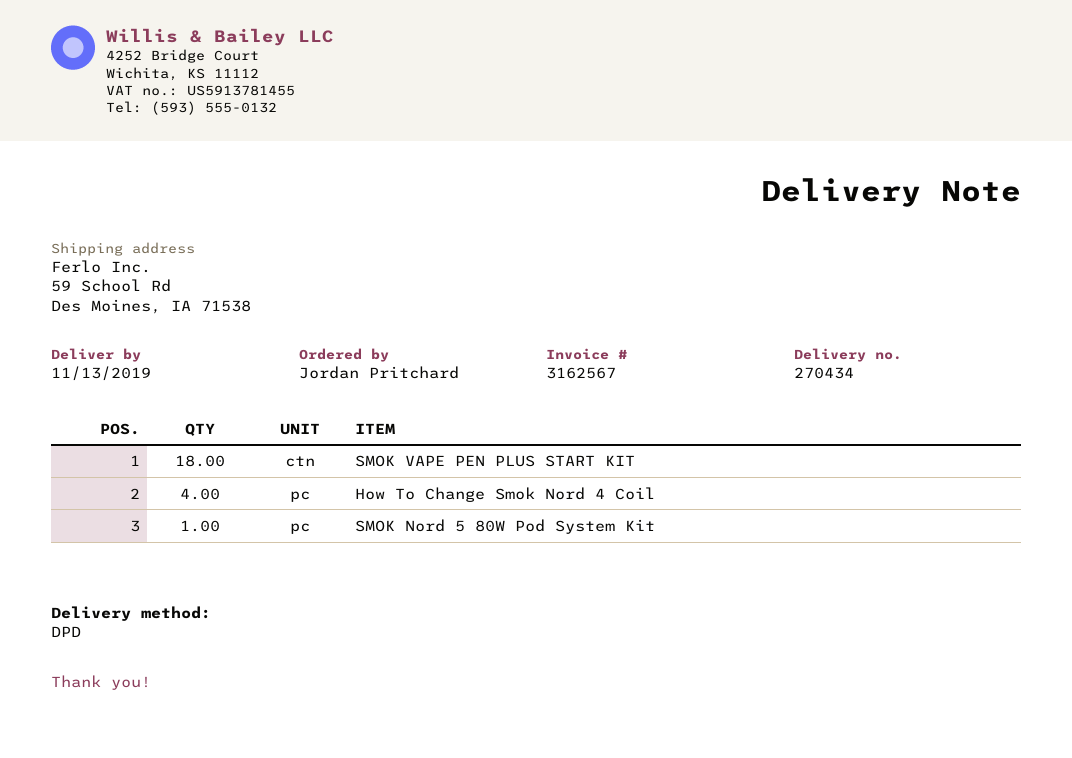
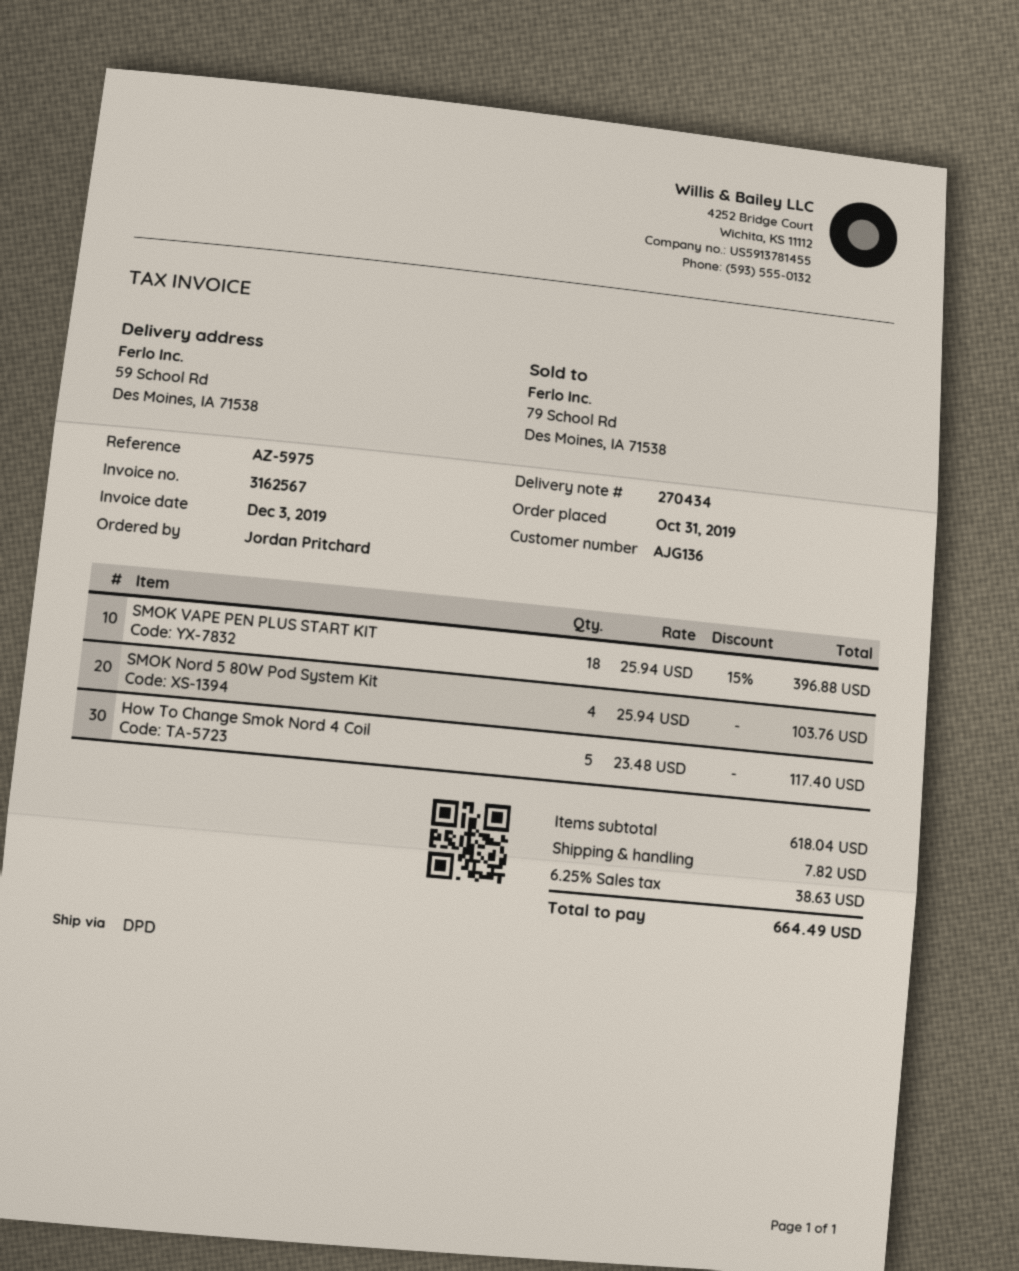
How To Change Smok Nord 4 Coil: 4 -> 5
SMOK Nord 5 80W Pod System Kit: 1 -> 4

